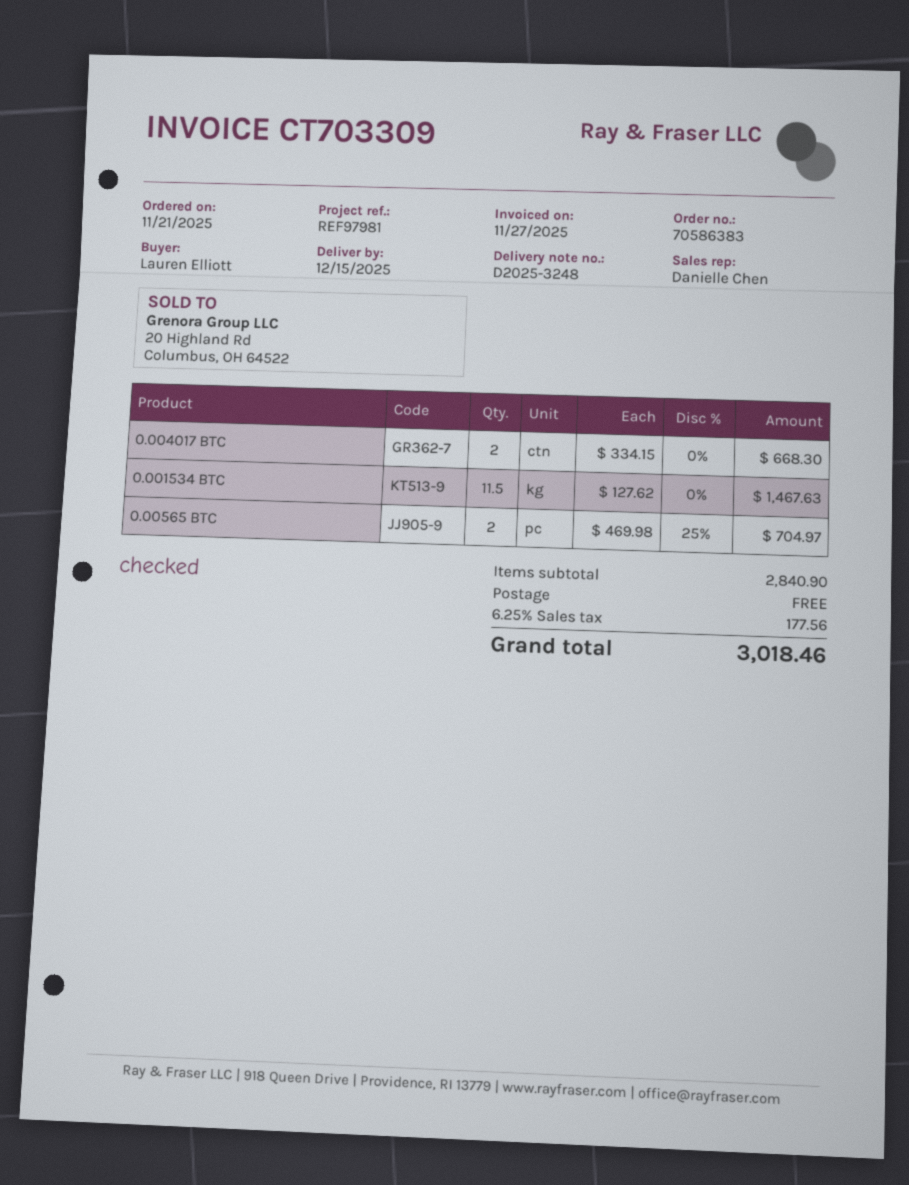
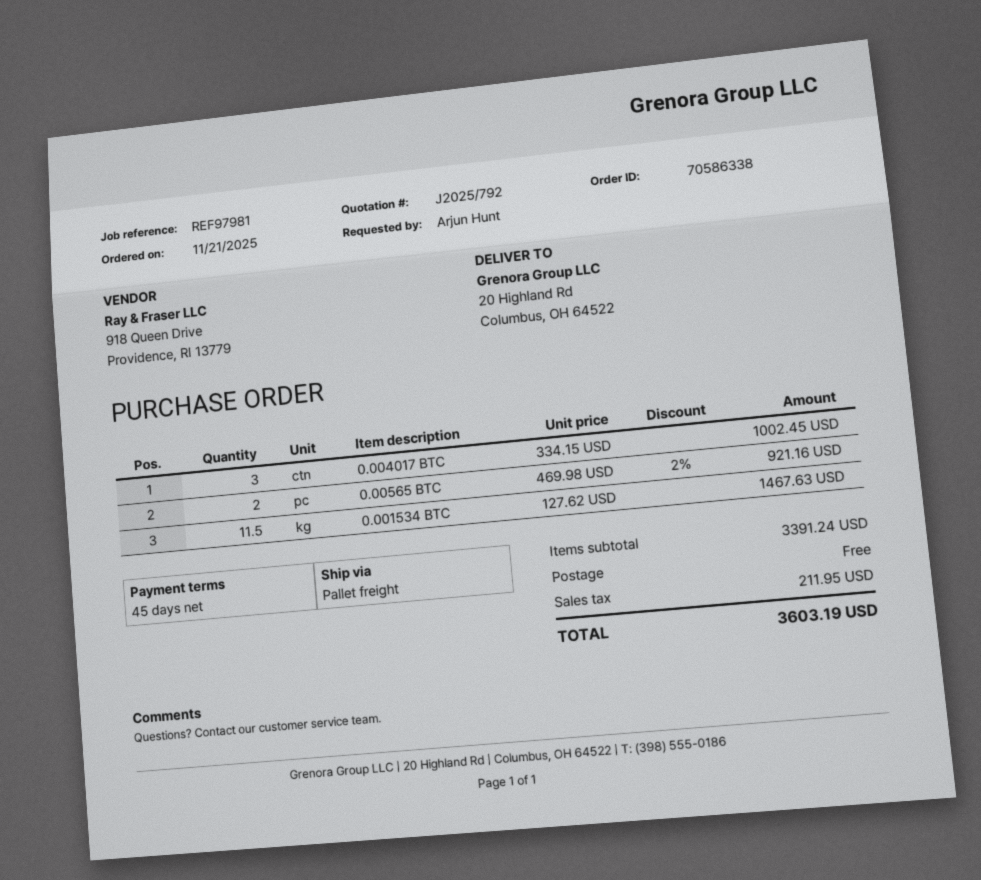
order number: 70586383 -> 70586338
ordered by: Lauren Elliott -> Arjun Hunt
0.004017 BTC: 2 x 334.15 = 668.30 -> 3 x 334.15 = 1002.45
0.00565 BTC: 2 x 469.98 - 25% = 704.97 -> 2 x 469.98 - 2% = 921.16
subtotal: 2840.90 -> 3391.24
tax: 177.56 -> 211.95
total: 3018.46 -> 3603.19

